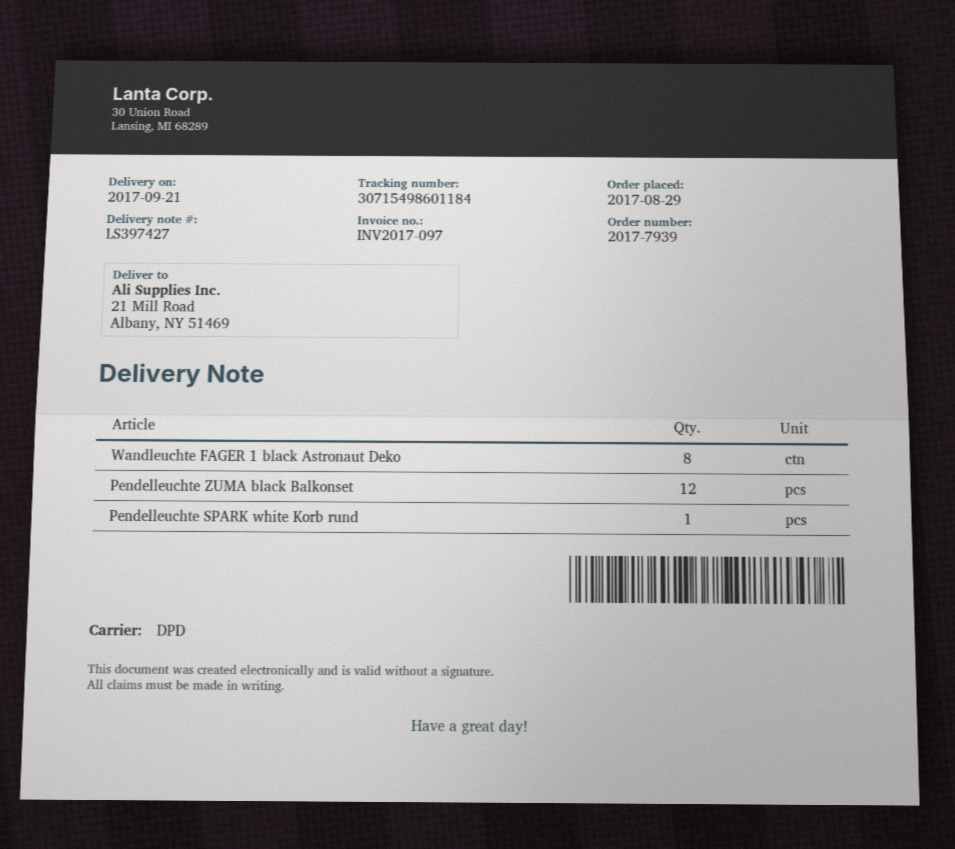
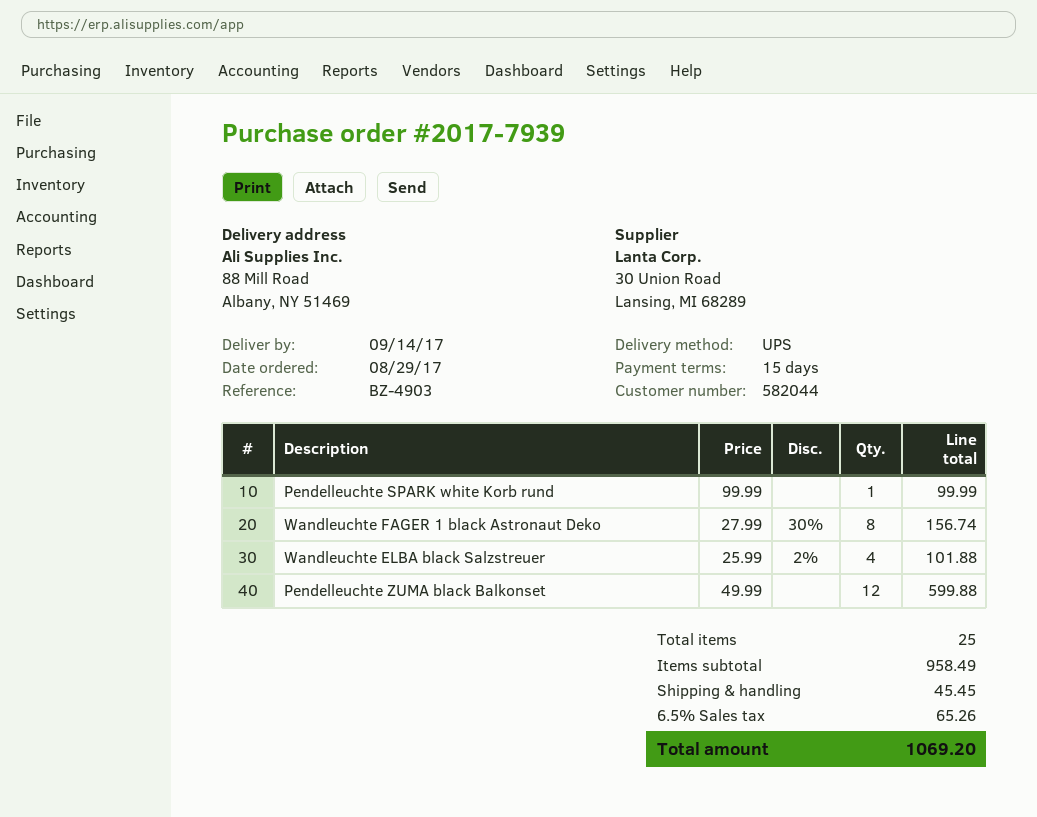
delivery date: 2017-09-21 -> 2017-09-14
shipping method: DPD -> UPS
ship to: 21 Mill Road, Albany, NY 51469 -> 88 Mill Road, Albany, NY 51469
Wandleuchte ELBA black Salzstreuer: none -> 4

